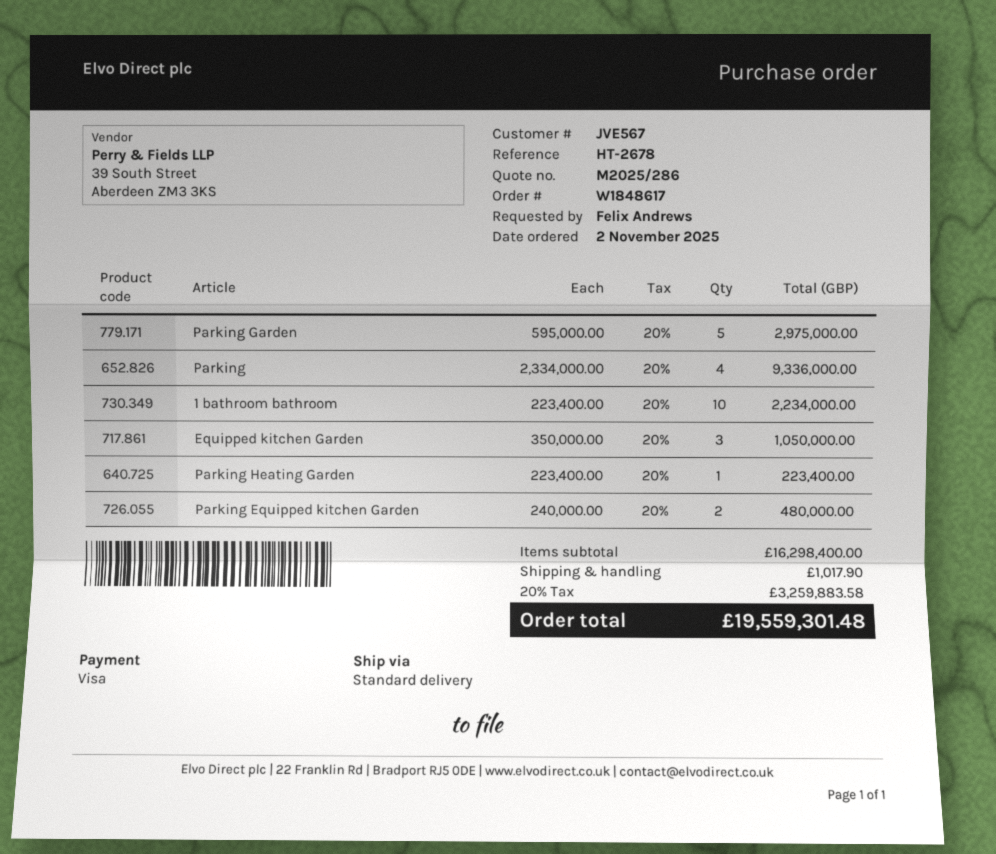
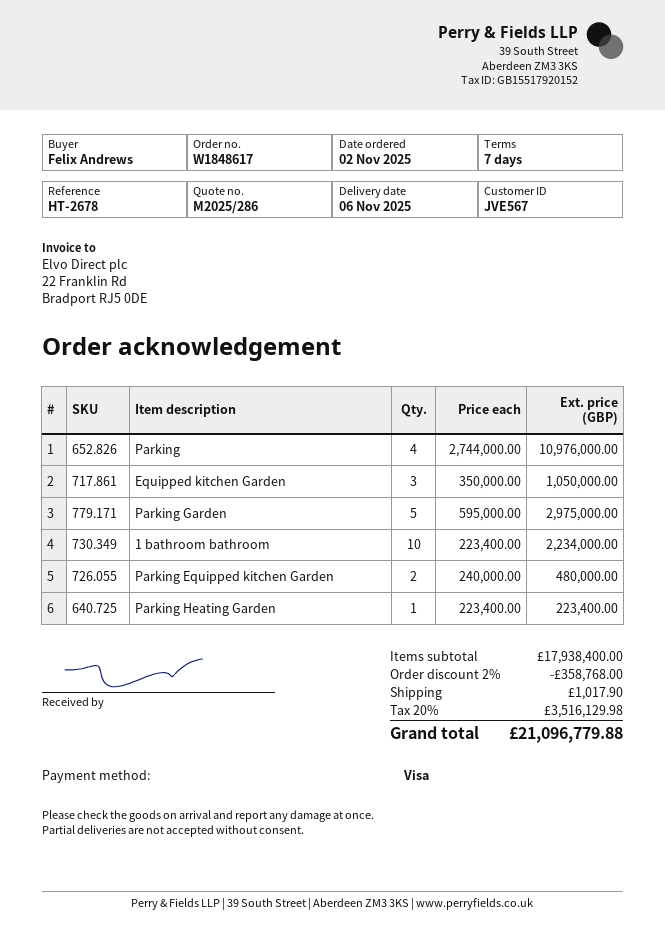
Parking: 4 x 2334000.00 = 9336000.00 -> 4 x 2744000.00 = 10976000.00
subtotal: 16298400.00 -> 17938400.00
discount: none -> 2% = 358768.00
tax: 20% = 3259883.58 -> 20% = 3516129.98
total: 19559301.48 -> 21096779.88

